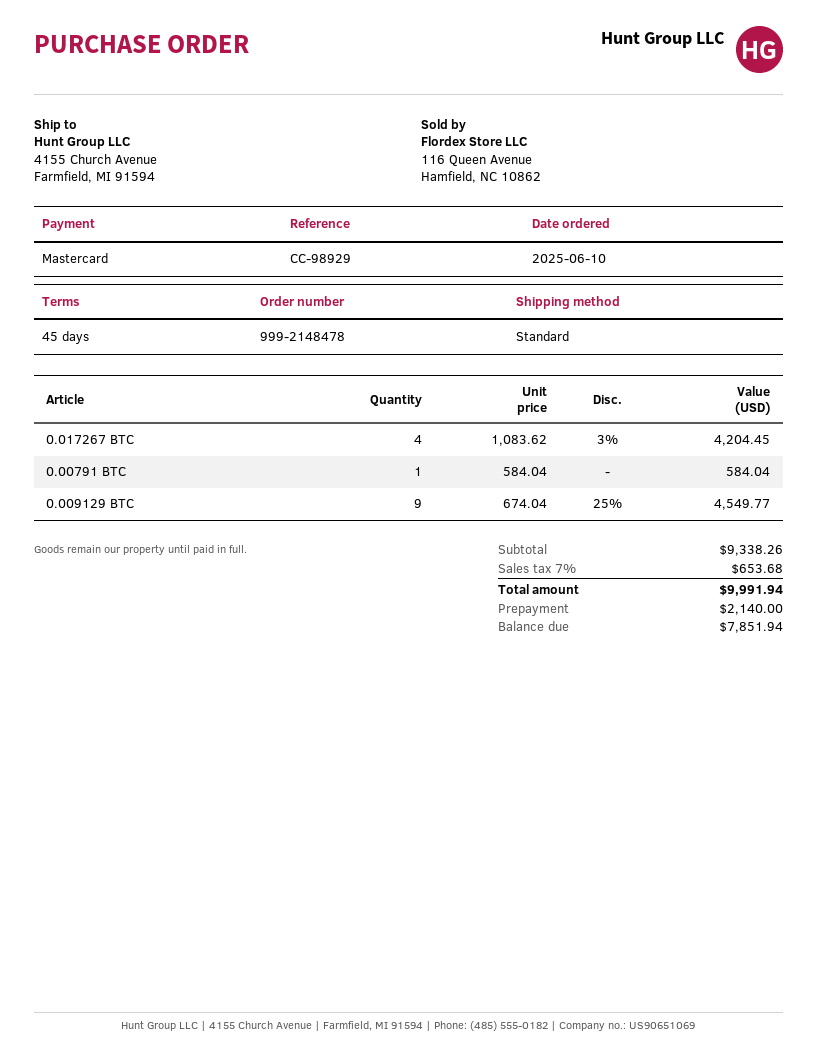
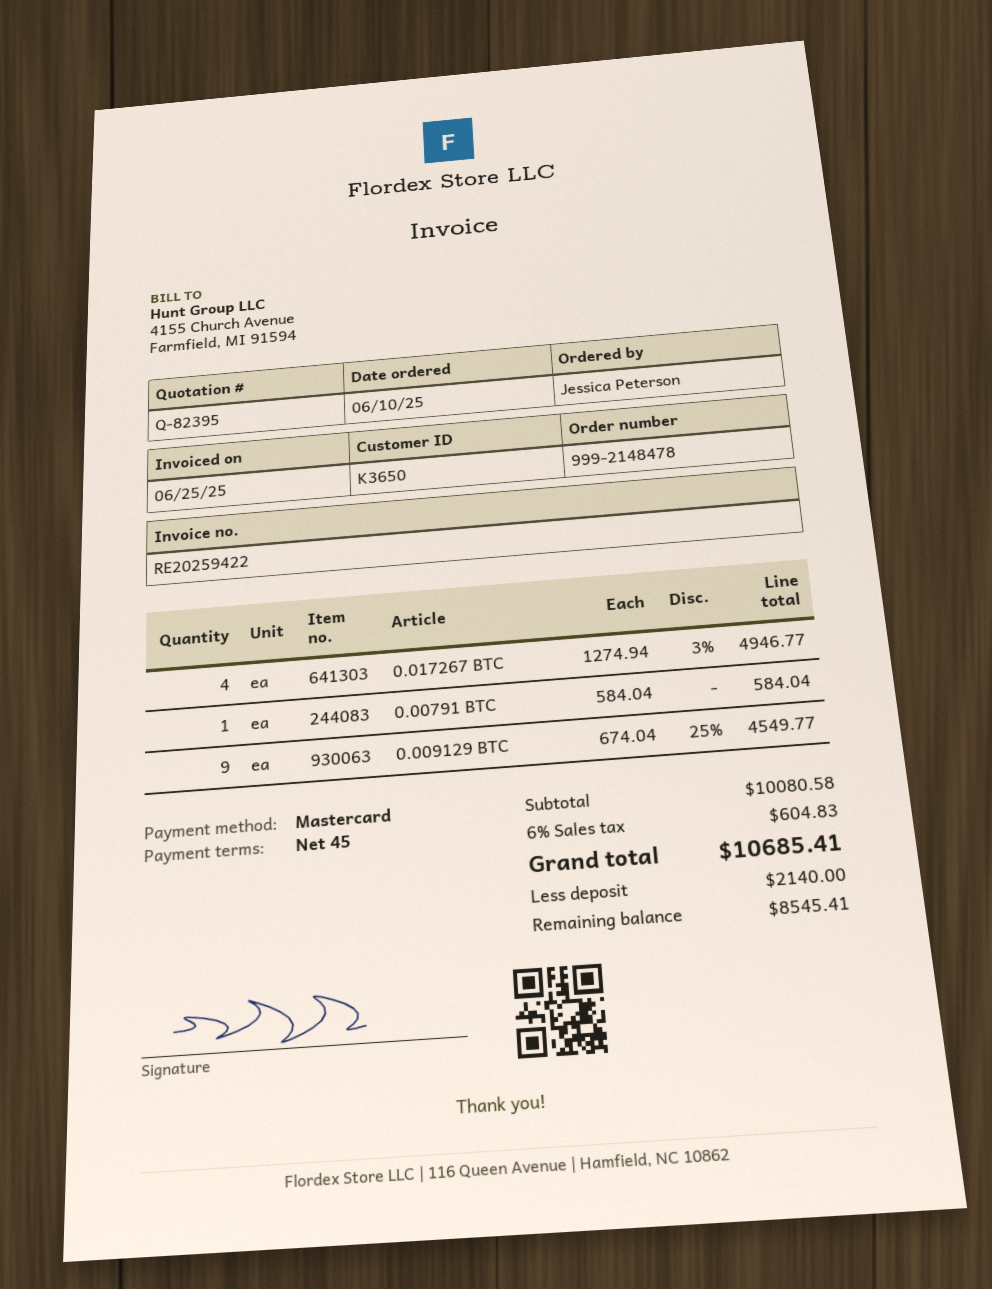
0.017267 BTC: 4 x 1083.62 - 3% = 4204.45 -> 4 x 1274.94 - 3% = 4946.77
subtotal: 9338.26 -> 10080.58
tax: 7% = 653.68 -> 6% = 604.83
total: 9991.94 -> 10685.41
balance: 7851.94 -> 8545.41

